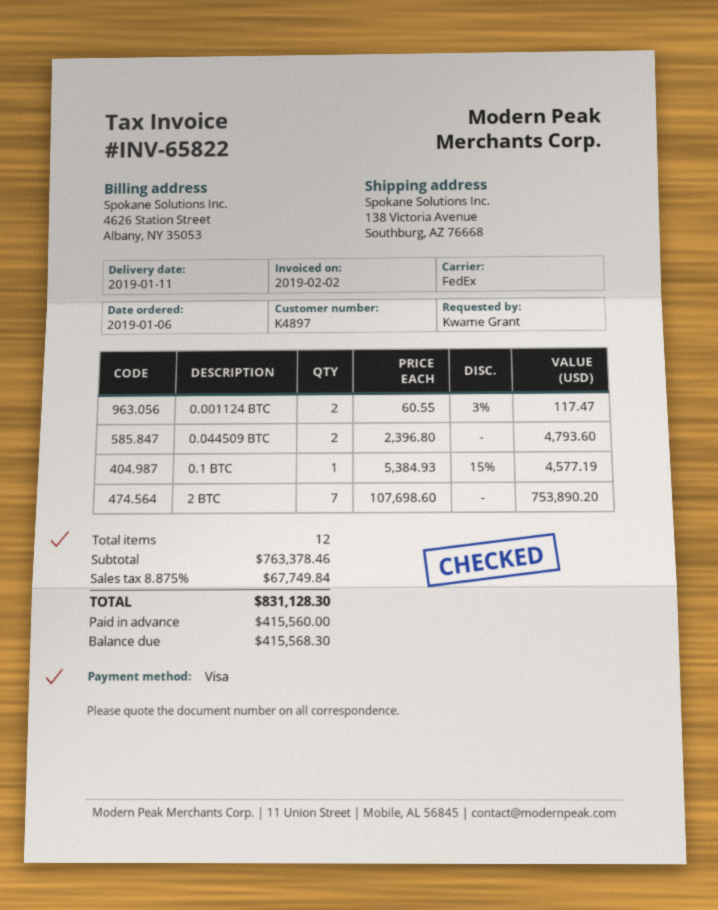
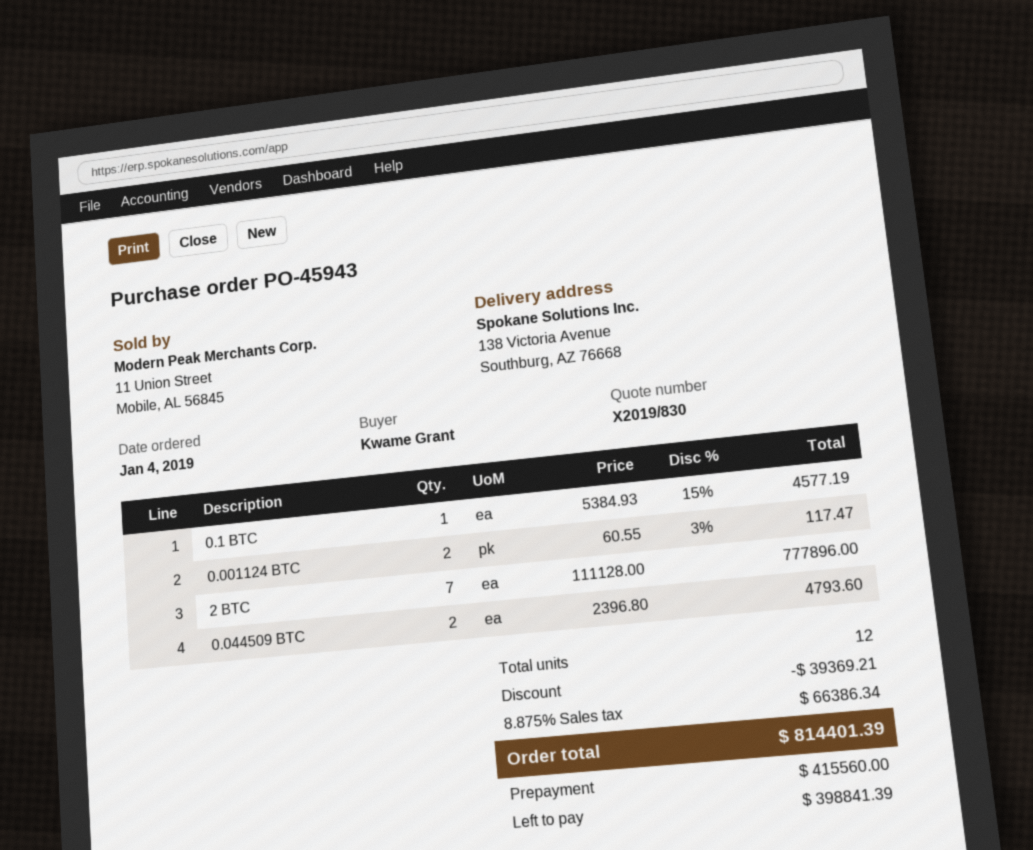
order date: 2019-01-06 -> 2019-01-04
2 BTC: 7 x 107698.60 = 753890.20 -> 7 x 111128.00 = 777896.00
discount: none -> 39369.21
tax: 8.875% = 67749.84 -> 8.875% = 66386.34
total: 831128.30 -> 814401.39
balance: 415568.30 -> 398841.39

